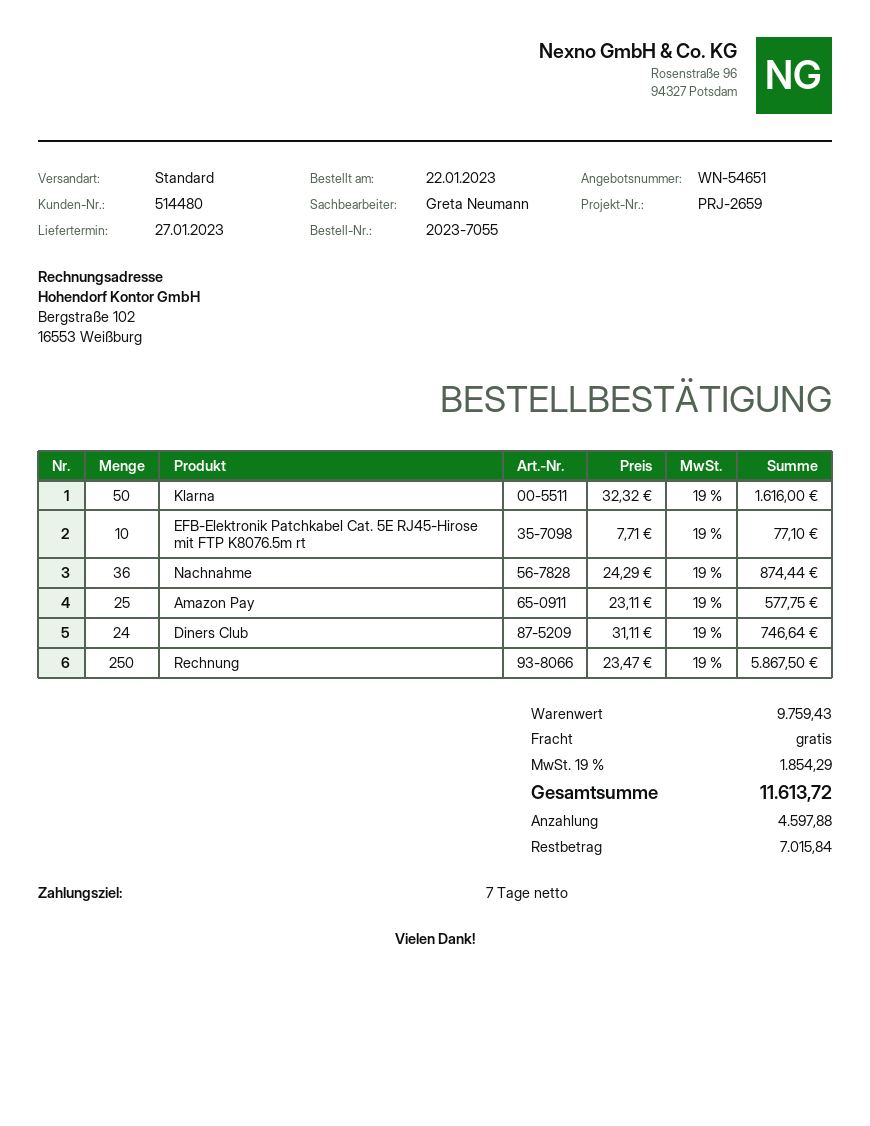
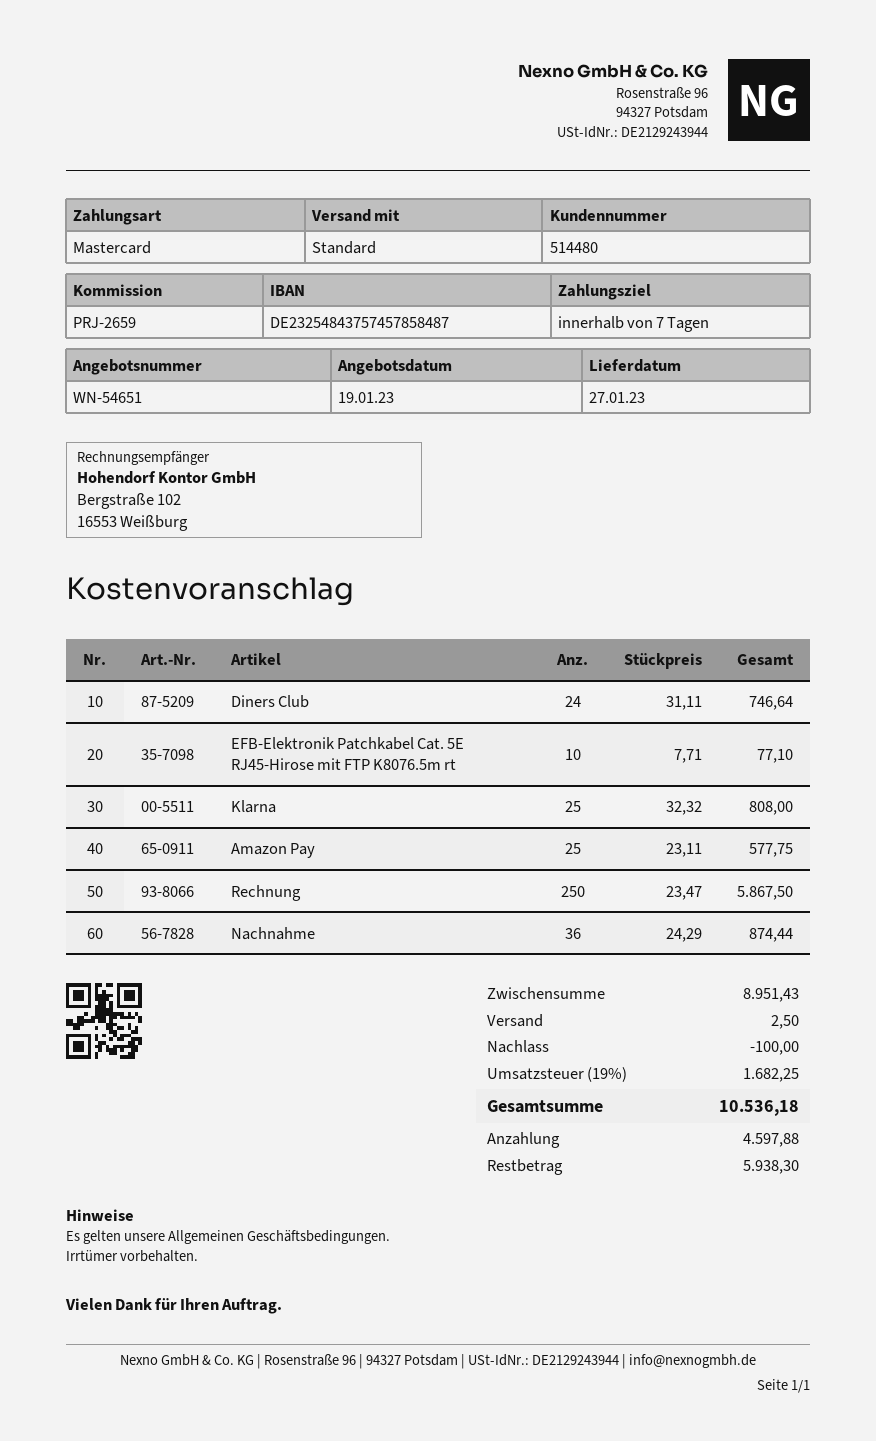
Klarna: 50 x 32.32 = 1616.00 -> 25 x 32.32 = 808.00
subtotal: 9759.43 -> 8951.43
discount: none -> 100.00
shipping: 0.00 -> 2.50
tax: 19% = 1854.29 -> 19% = 1682.25
total: 11613.72 -> 10536.18
balance: 7015.84 -> 5938.30

